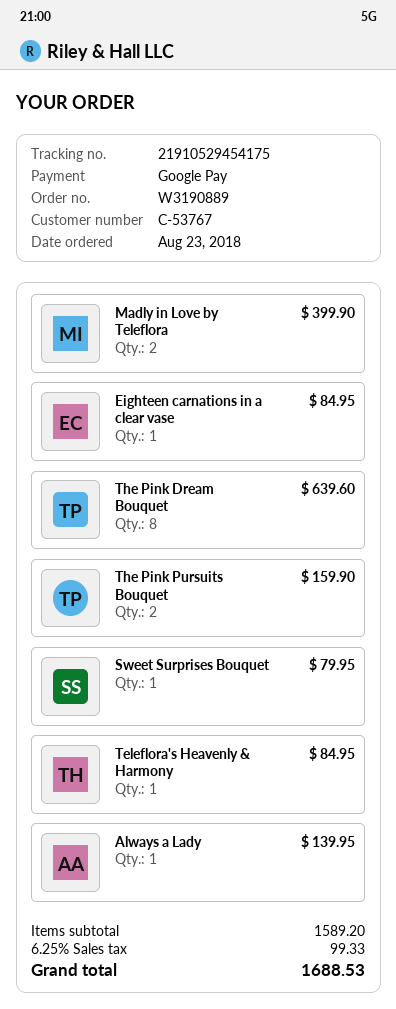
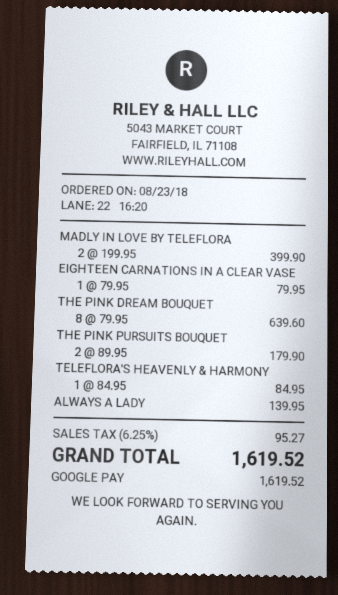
Eighteen carnations in a clear vase: 1 for 84.95 -> 1 for 79.95
The Pink Pursuits Bouquet: 2 for 159.90 -> 2 for 179.90
Sweet Surprises Bouquet: 1 for 79.95 -> none
tax: 6.25% = 99.33 -> 6.25% = 95.27
total: 1688.53 -> 1619.52

